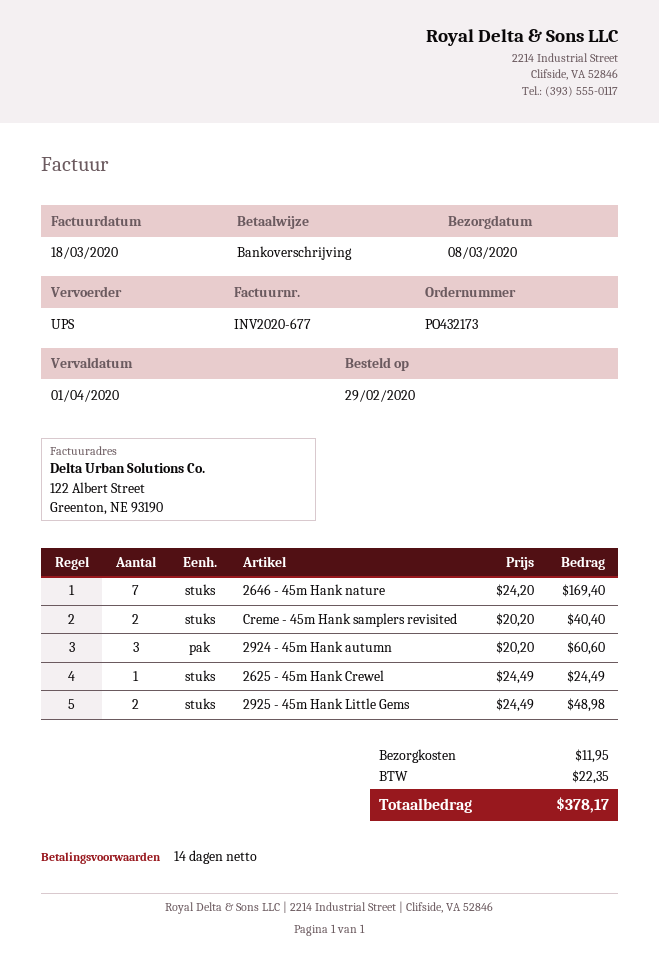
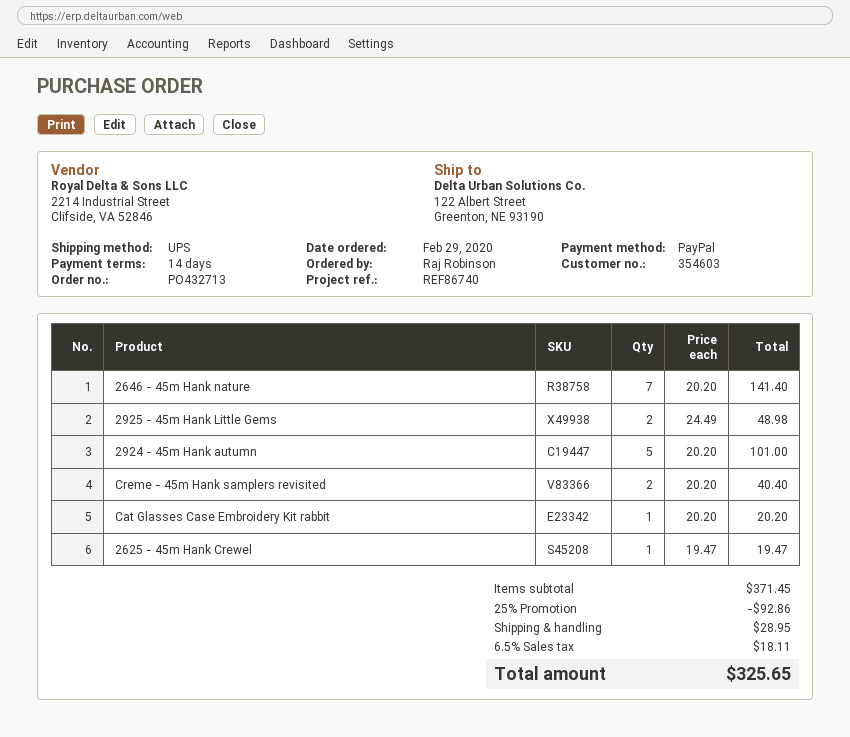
order number: PO432173 -> PO432713
payment method: bank transfer -> PayPal
2646 - 45m Hank nature: 7 x 24.20 = 169.40 -> 7 x 20.20 = 141.40
2924 - 45m Hank autumn: 3 x 20.20 = 60.60 -> 5 x 20.20 = 101.00
2625 - 45m Hank Crewel: 1 x 24.49 = 24.49 -> 1 x 19.47 = 19.47
Cat Glasses Case Embroidery Kit rabbit: none -> 1 x 20.20 = 20.20
discount: none -> 25% = 92.86
shipping: 11.95 -> 28.95
tax: 22.35 -> 18.11
total: 378.17 -> 325.65

